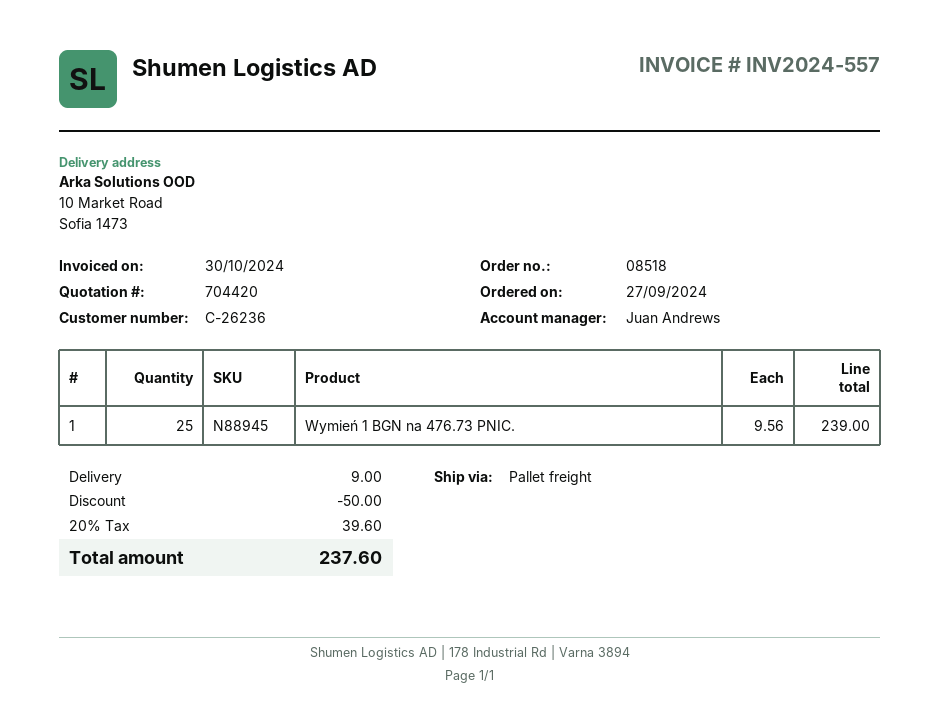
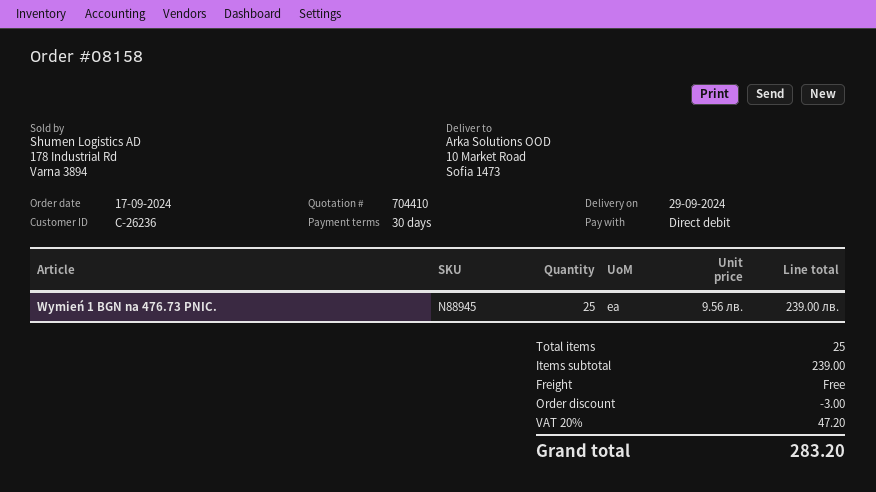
quote number: 704420 -> 704410
order number: 08518 -> 08158
order date: 2024-09-27 -> 2024-09-17
discount: 50.00 -> 3.00
shipping: 9.00 -> 0.00
tax: 20% = 39.60 -> 20% = 47.20
total: 237.60 -> 283.20

